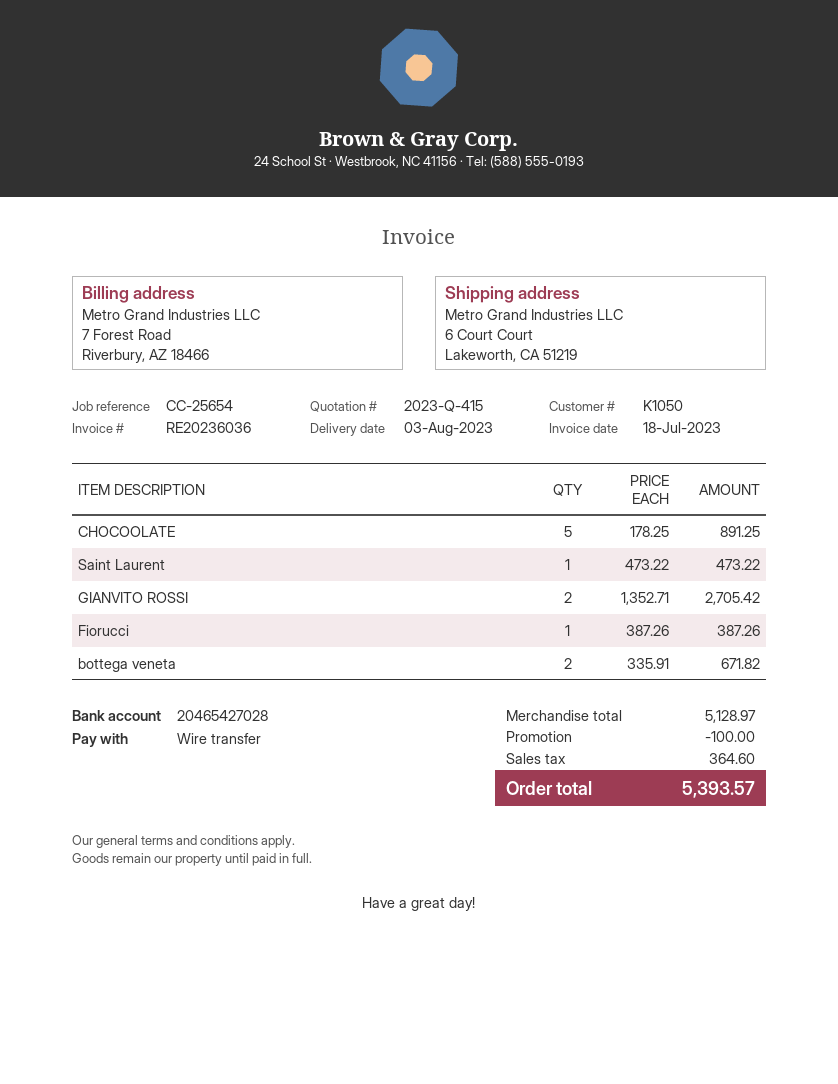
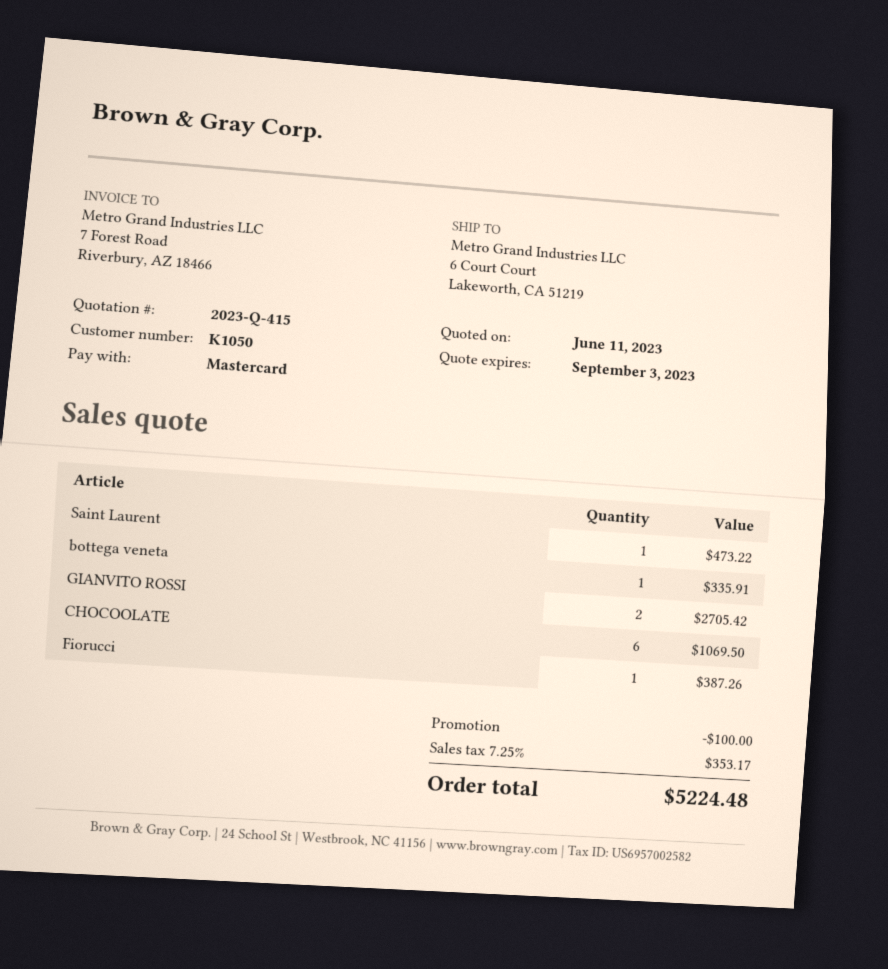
payment method: bank transfer -> Mastercard
CHOCOOLATE: 5 for 891.25 -> 6 for 1069.50
bottega veneta: 2 for 671.82 -> 1 for 335.91
tax: 364.60 -> 353.17
total: 5393.57 -> 5224.48

